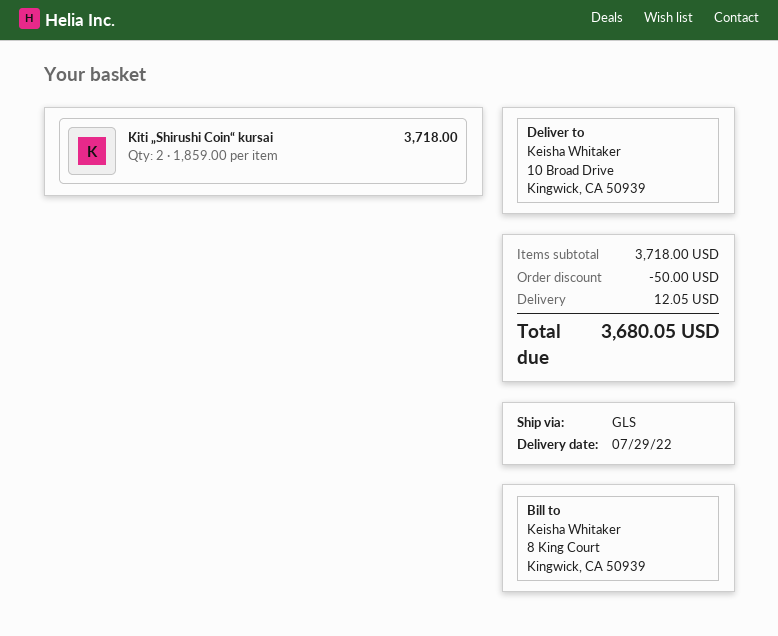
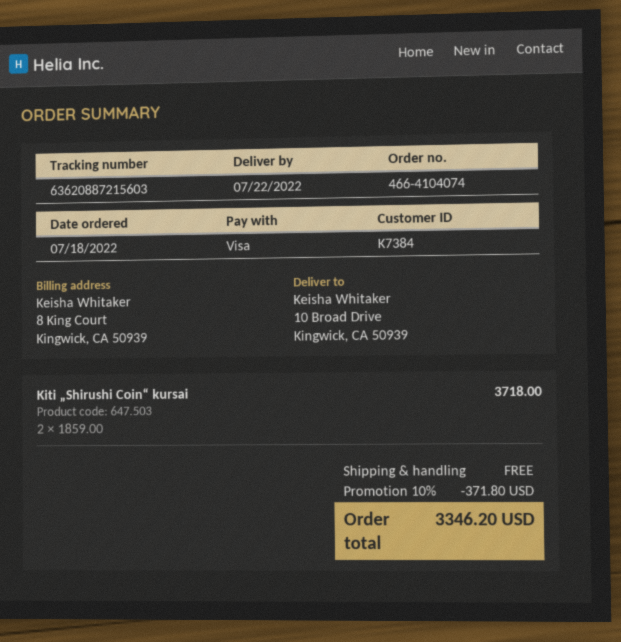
delivery date: 2022-07-29 -> 2022-07-22
discount: 50.00 -> 371.80
shipping: 12.05 -> 0.00
total: 3680.05 -> 3346.20

